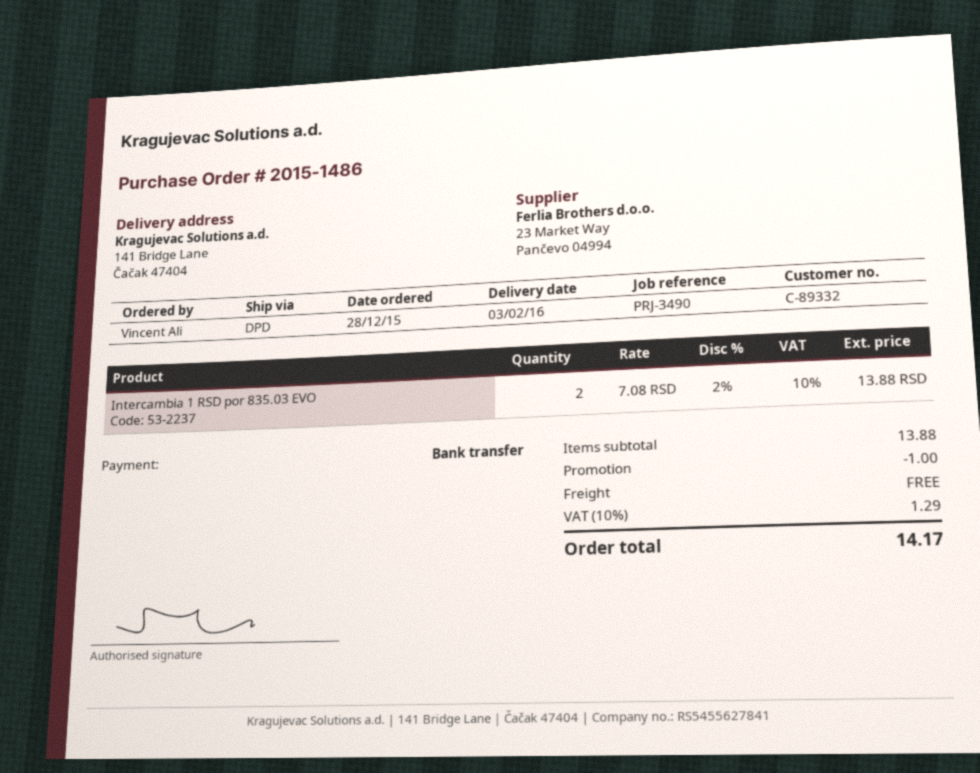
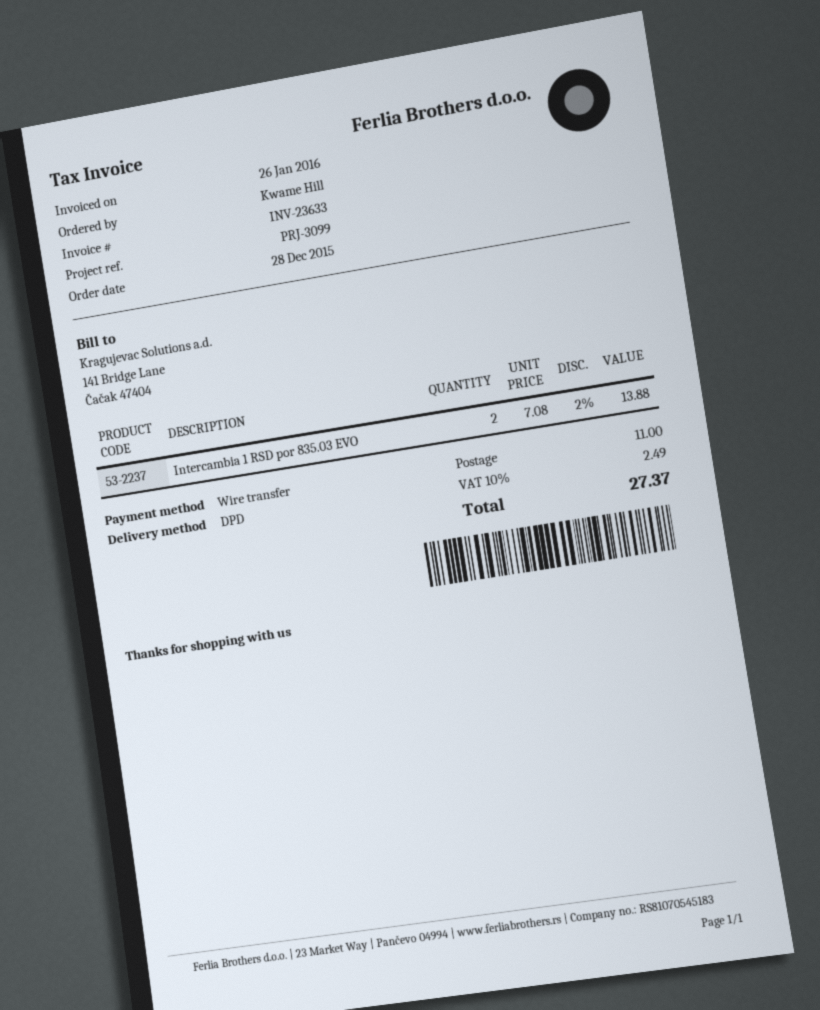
reference: PRJ-3490 -> PRJ-3099
ordered by: Vincent Ali -> Kwame Hill
discount: 1.00 -> none
shipping: 0.00 -> 11.00
tax: 10% = 1.29 -> 10% = 2.49
total: 14.17 -> 27.37

